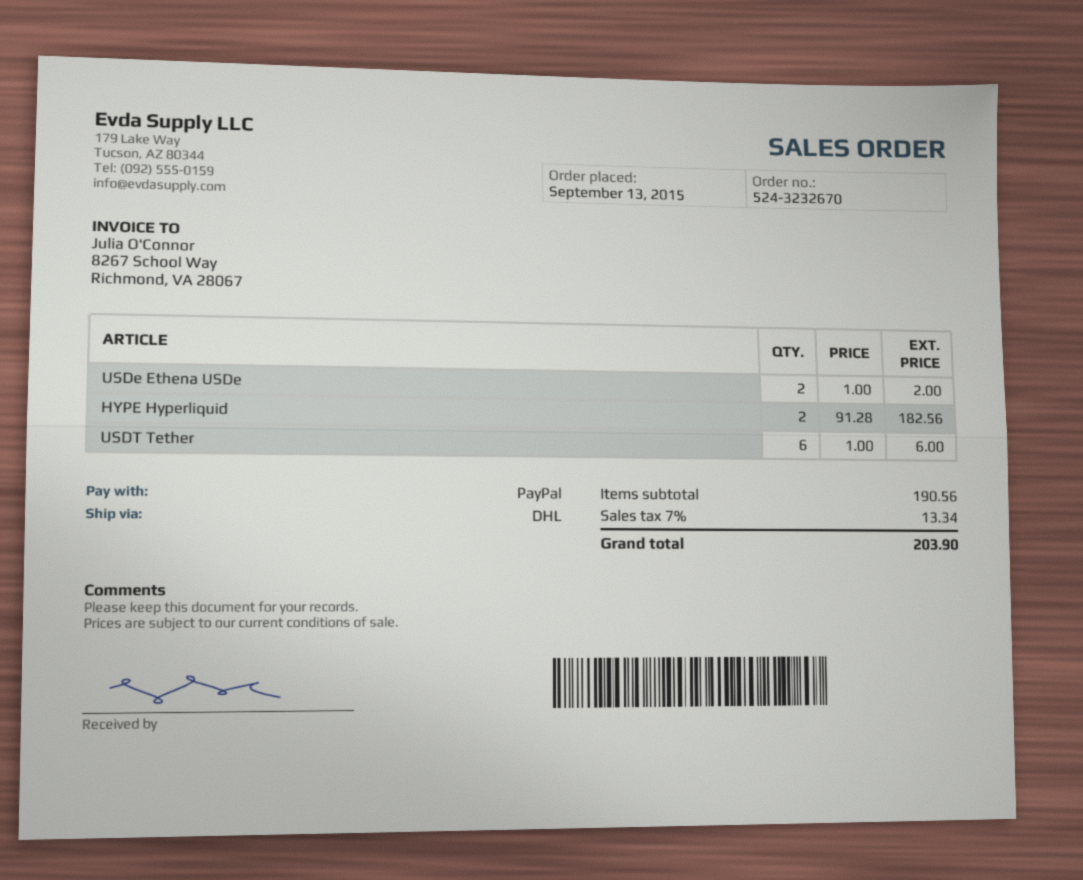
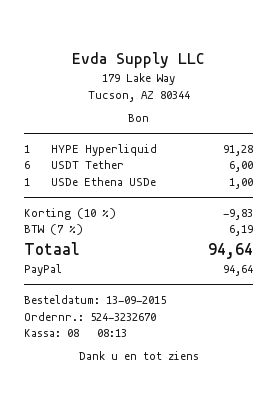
USDe Ethena USDe: 2 for 2.00 -> 1 for 1.00
HYPE Hyperliquid: 2 for 182.56 -> 1 for 91.28
discount: none -> 10% = 9.83
tax: 7% = 13.34 -> 7% = 6.19
total: 203.90 -> 94.64

